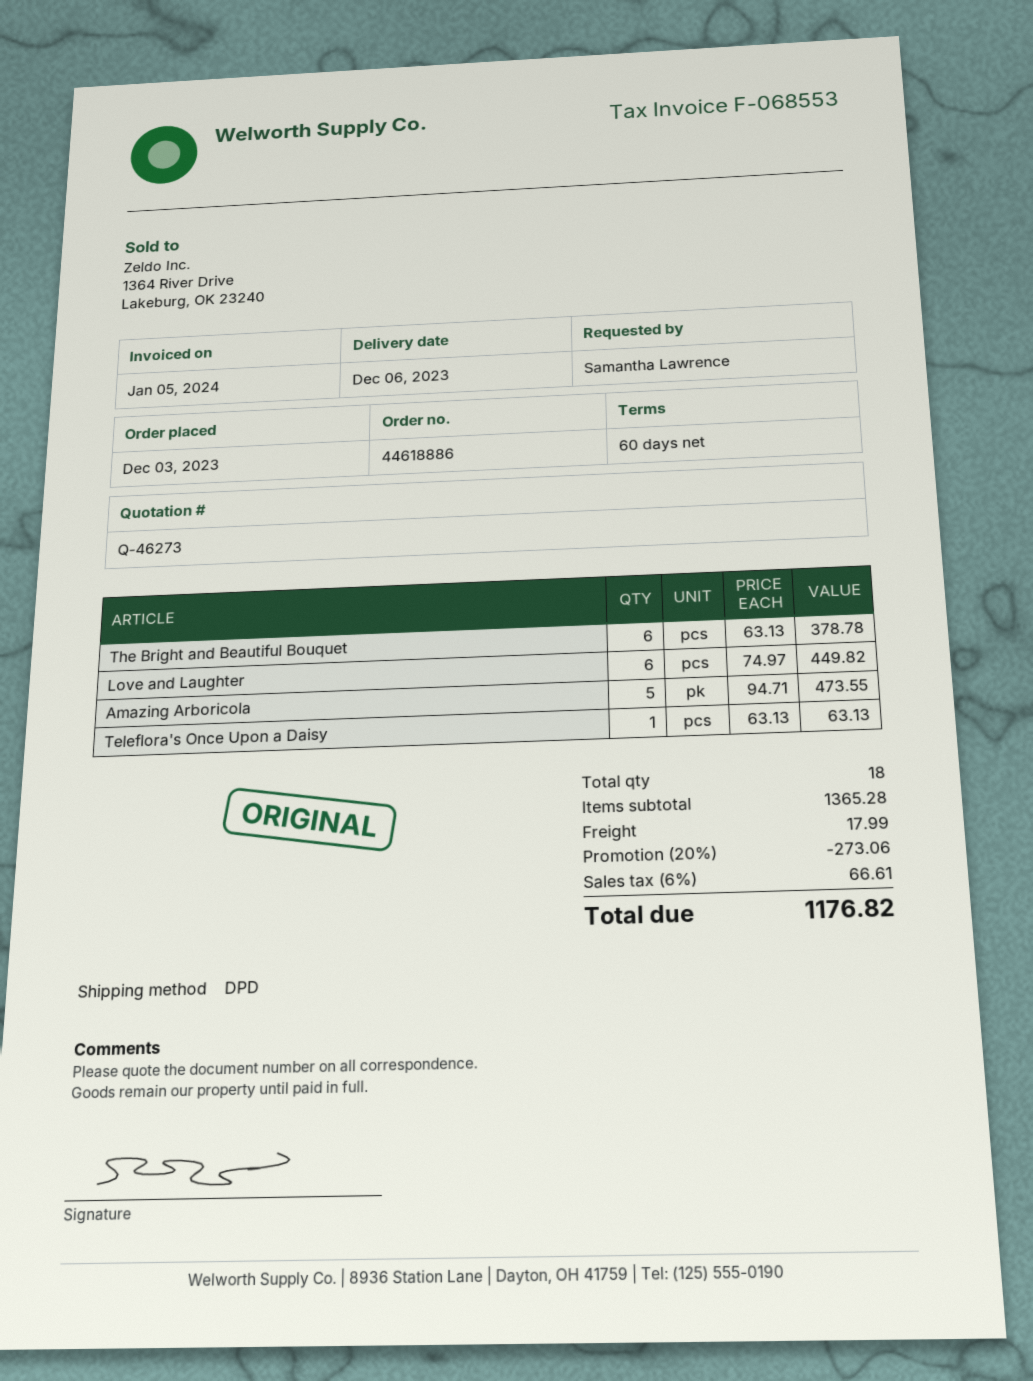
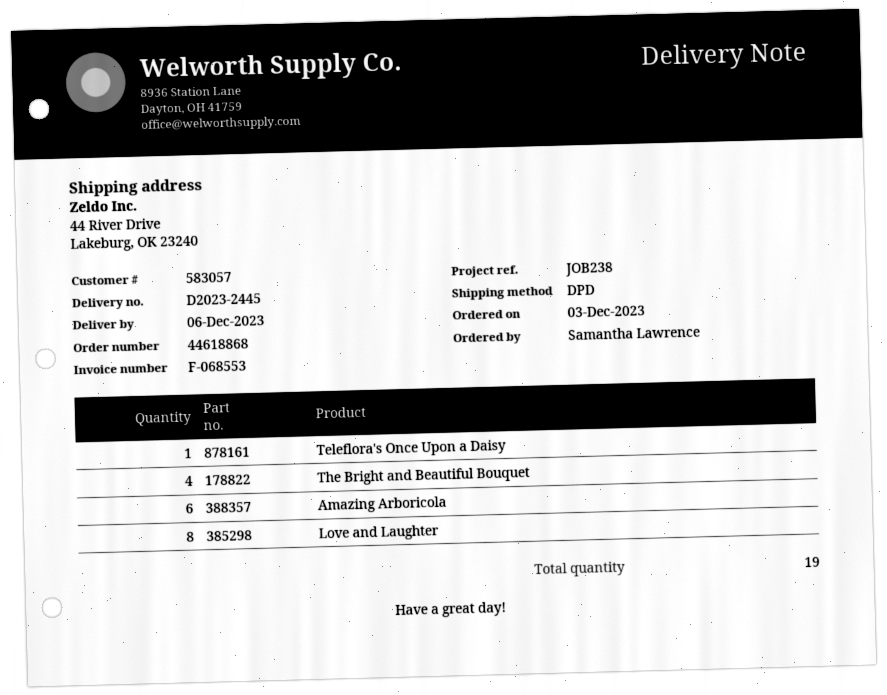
order number: 44618886 -> 44618868
The Bright and Beautiful Bouquet: 6 -> 4
Love and Laughter: 6 -> 8
Amazing Arboricola: 5 -> 6
total quantity: 18 -> 19

